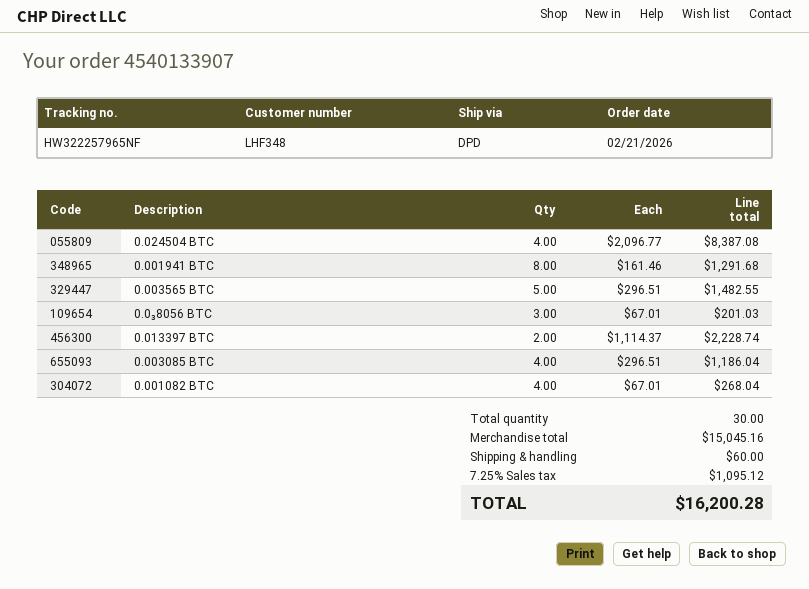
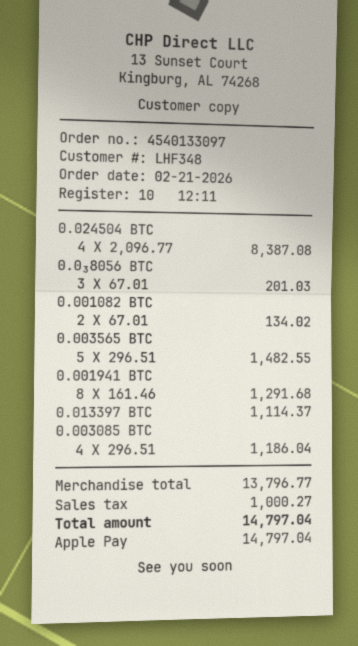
order number: 4540133907 -> 4540133097
0.013397 BTC: 2 x 1114.37 = 2228.74 -> 1 x 1114.37 = 1114.37
0.001082 BTC: 4 x 67.01 = 268.04 -> 2 x 67.01 = 134.02
subtotal: 15045.16 -> 13796.77
shipping: 60.00 -> none
tax: 1095.12 -> 1000.27
total: 16200.28 -> 14797.04

